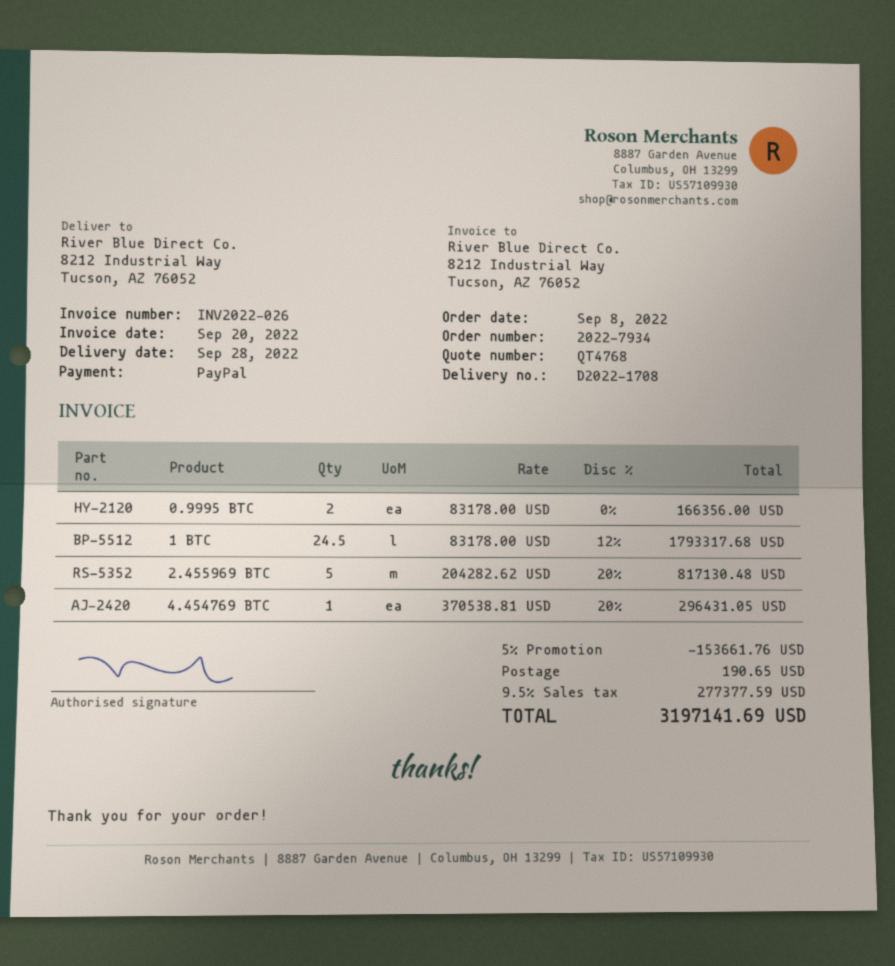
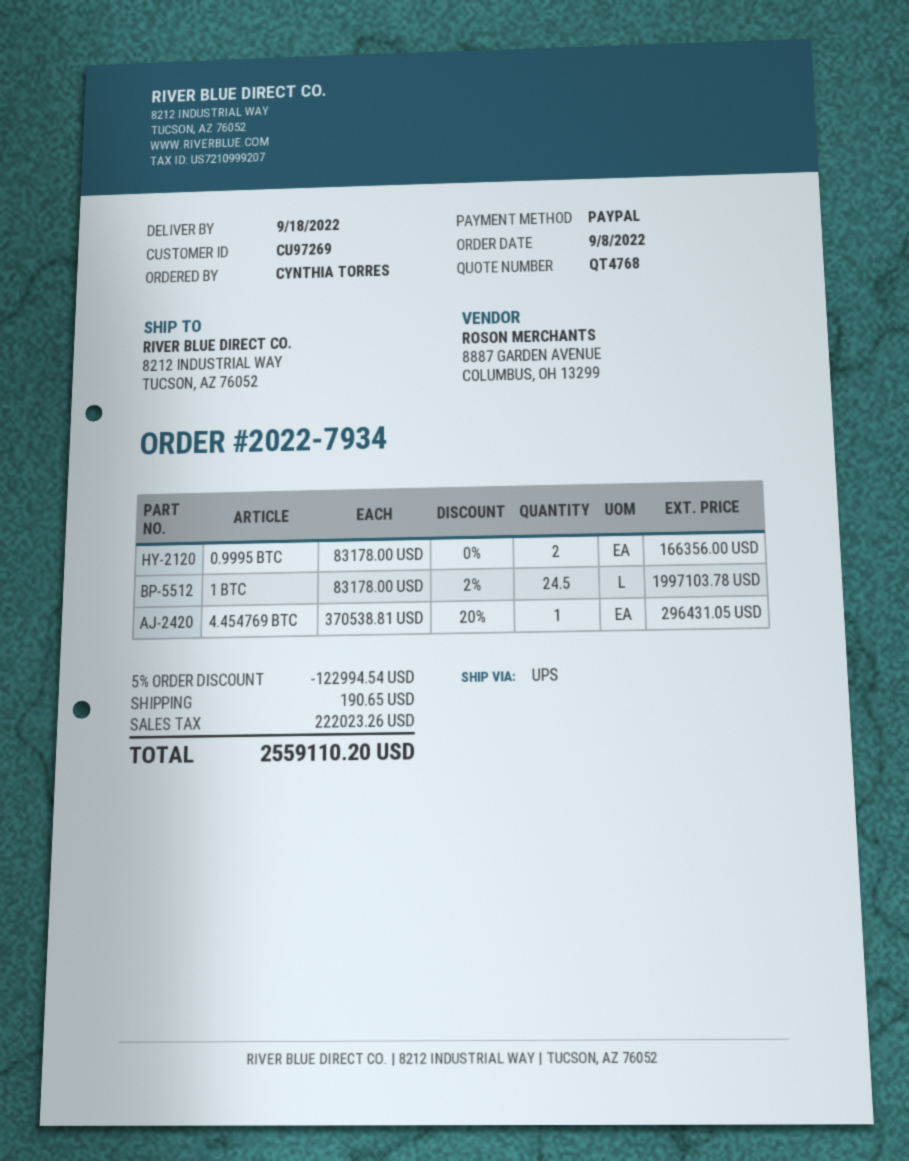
delivery date: 2022-09-28 -> 2022-09-18
1 BTC: 24.5 x 83178.00 - 12% = 1793317.68 -> 24.5 x 83178.00 - 2% = 1997103.78
2.455969 BTC: 5 x 204282.62 - 20% = 817130.48 -> none
discount: 5% = 153661.76 -> 5% = 122994.54
tax: 277377.59 -> 222023.26
total: 3197141.69 -> 2559110.20

